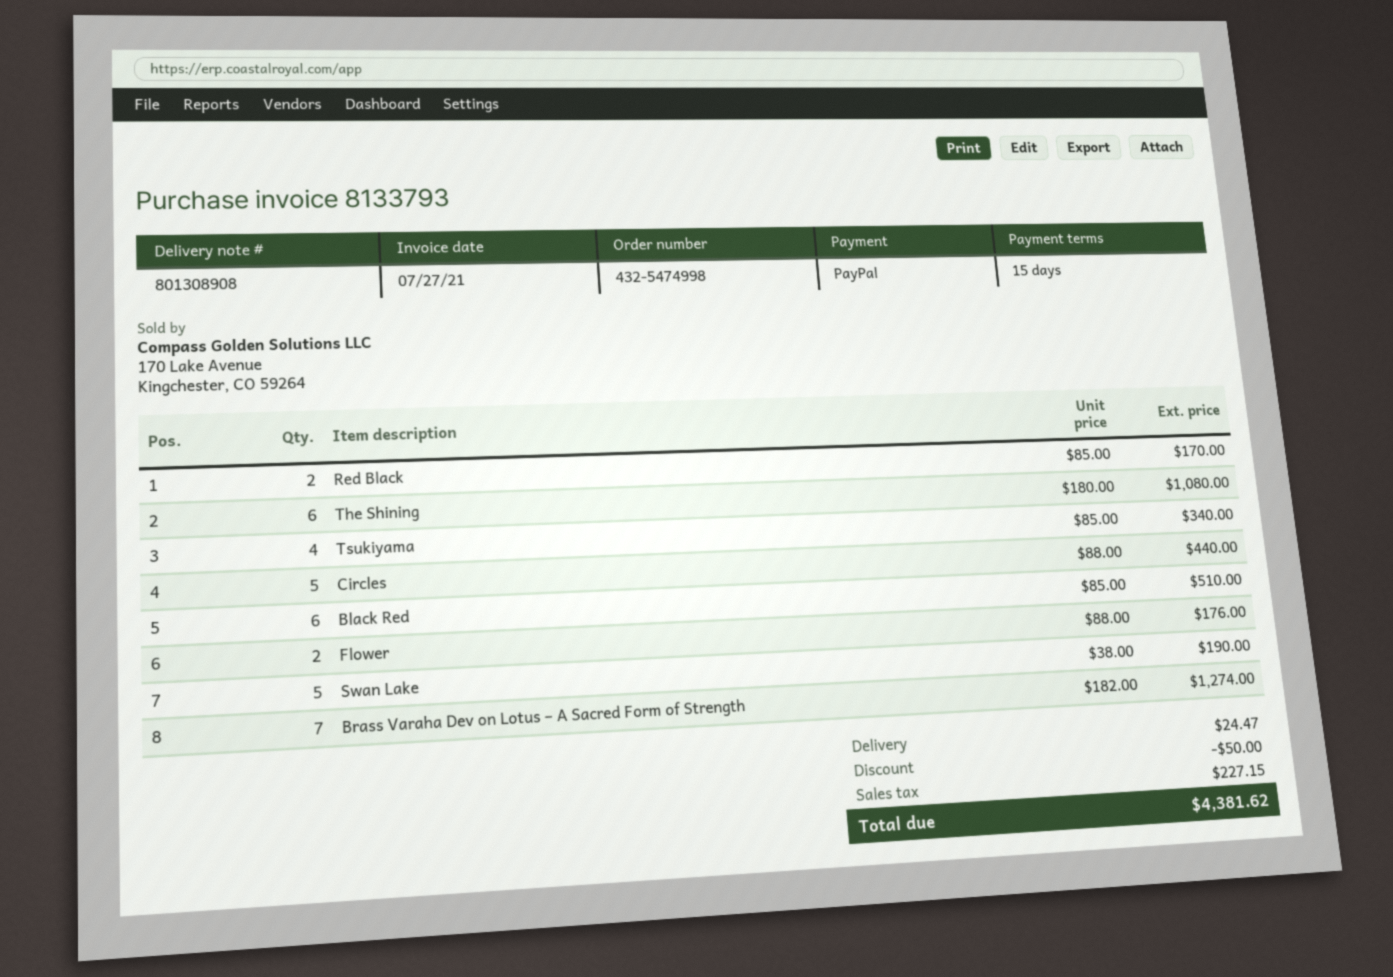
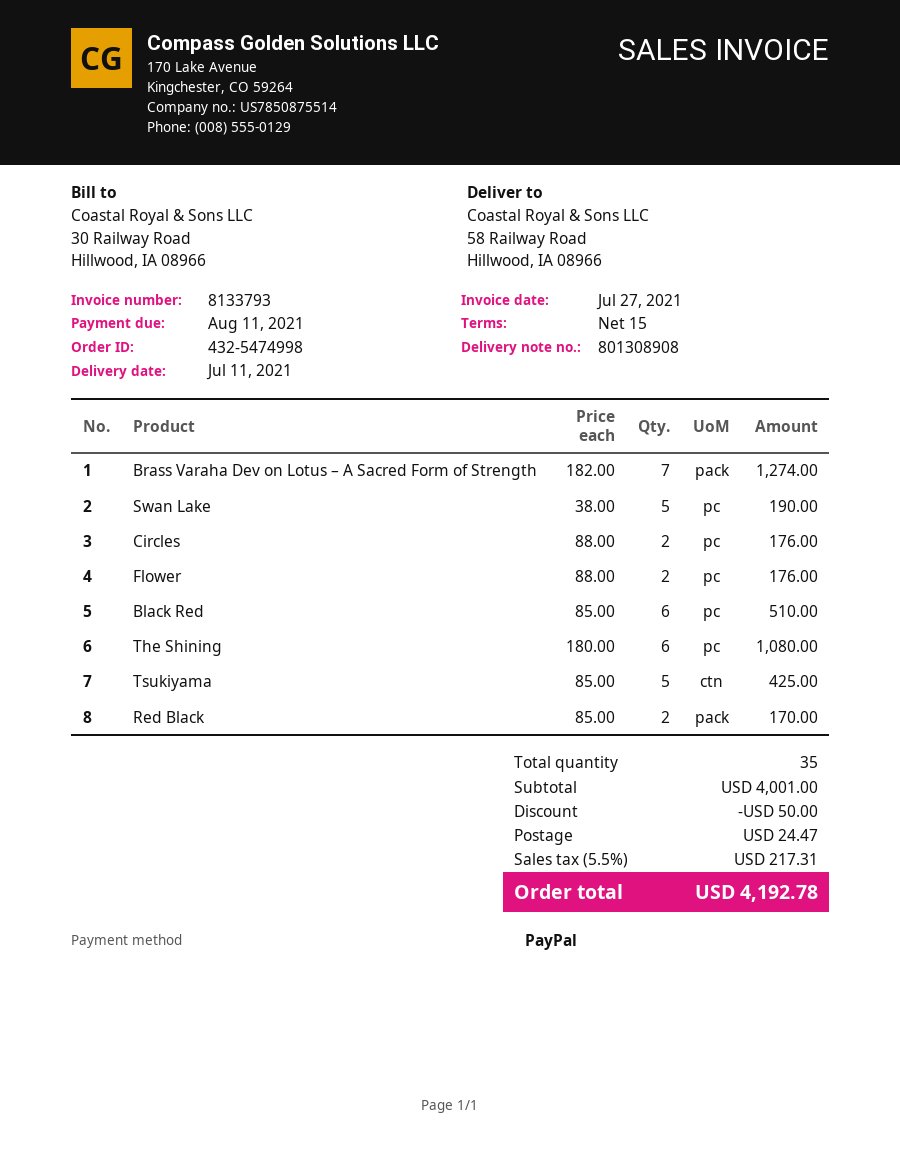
Tsukiyama: 4 x 85.00 = 340.00 -> 5 x 85.00 = 425.00
Circles: 5 x 88.00 = 440.00 -> 2 x 88.00 = 176.00
tax: 227.15 -> 217.31
total: 4381.62 -> 4192.78

